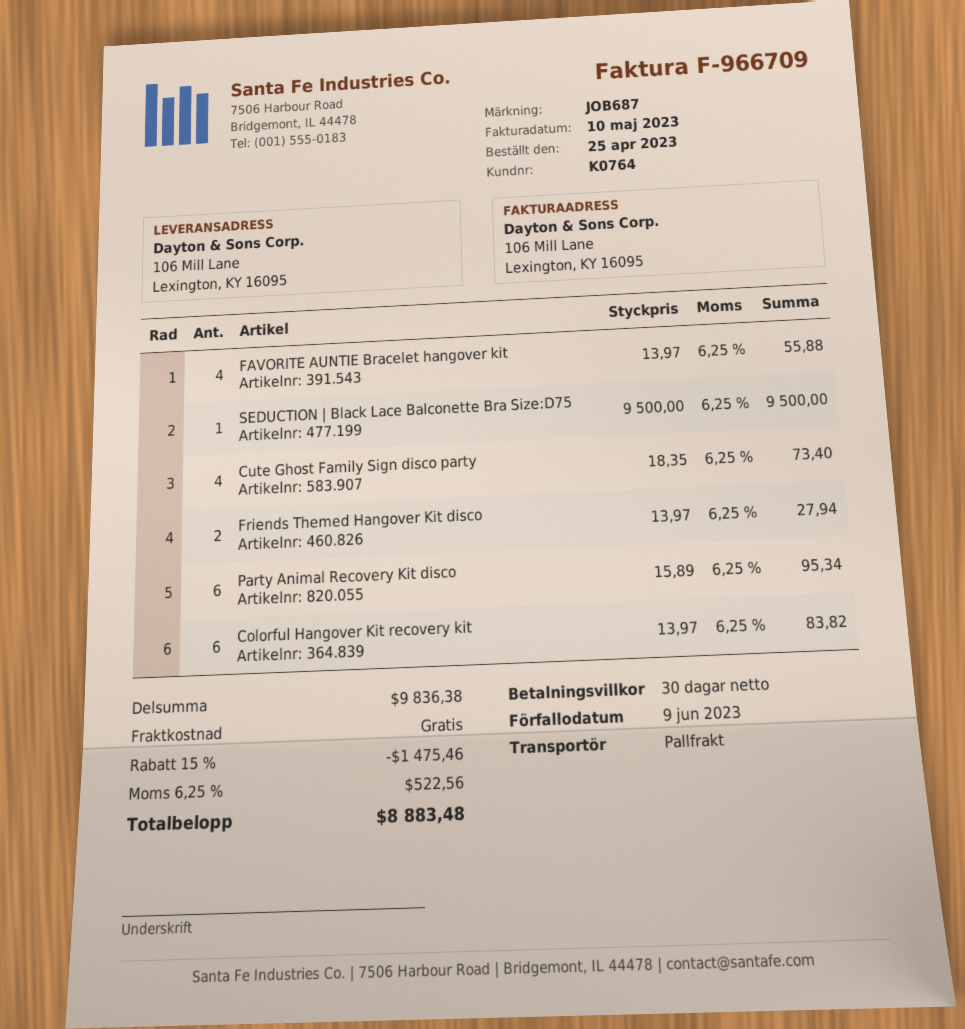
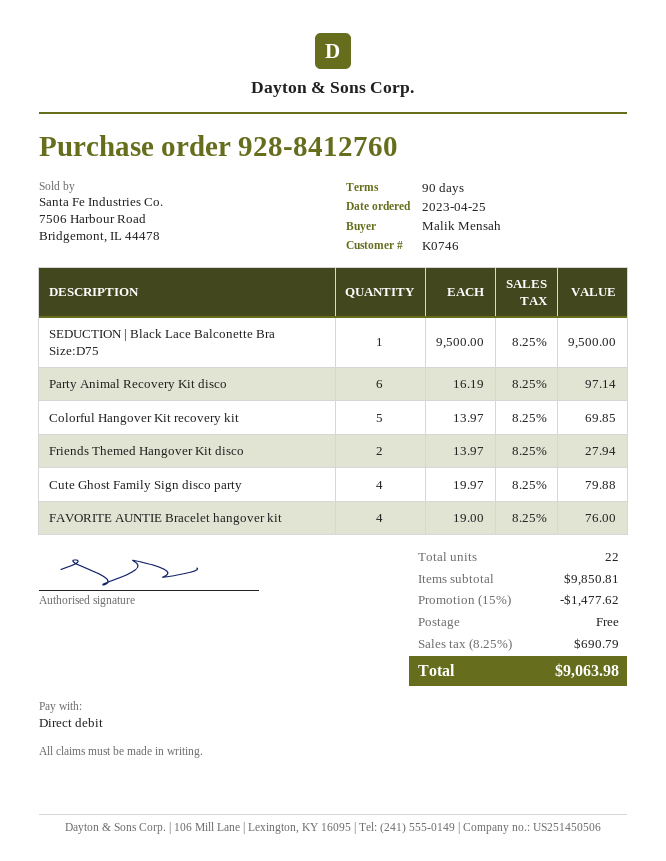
payment terms: 30 days -> 90 days
customer number: K0764 -> K0746
FAVORITE AUNTIE Bracelet hangover kit: 4 x 13.97 = 55.88 -> 4 x 19.00 = 76.00
Cute Ghost Family Sign disco party: 4 x 18.35 = 73.40 -> 4 x 19.97 = 79.88
Party Animal Recovery Kit disco: 6 x 15.89 = 95.34 -> 6 x 16.19 = 97.14
Colorful Hangover Kit recovery kit: 6 x 13.97 = 83.82 -> 5 x 13.97 = 69.85
subtotal: 9836.38 -> 9850.81
discount: 15% = 1475.46 -> 15% = 1477.62
tax: 6.25% = 522.56 -> 8.25% = 690.79
total: 8883.48 -> 9063.98

